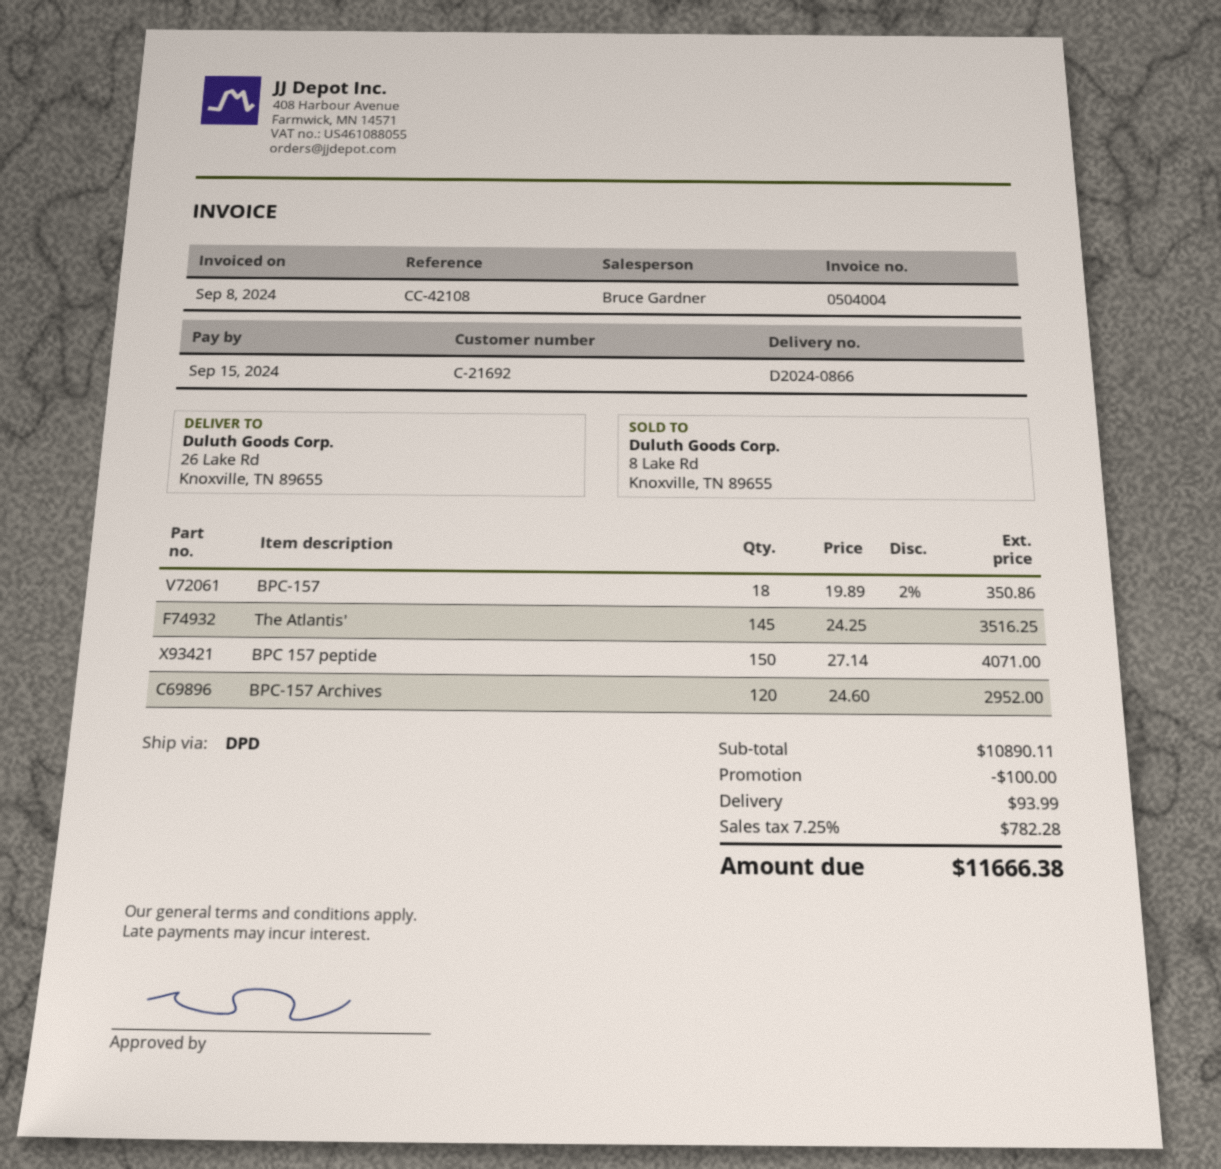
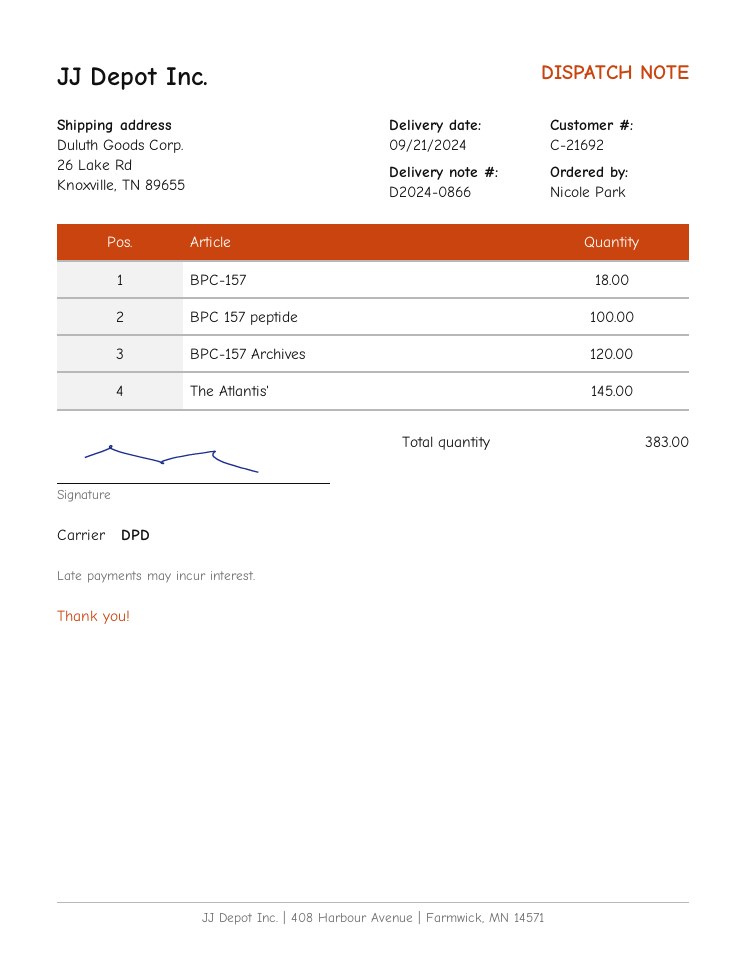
BPC 157 peptide: 150 -> 100

